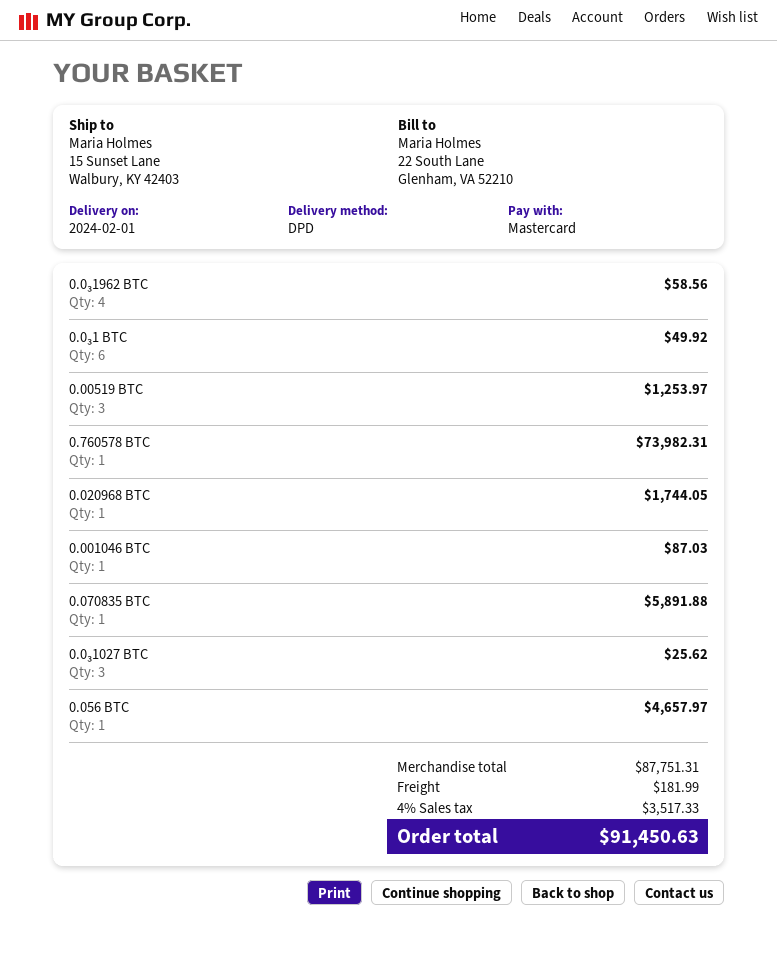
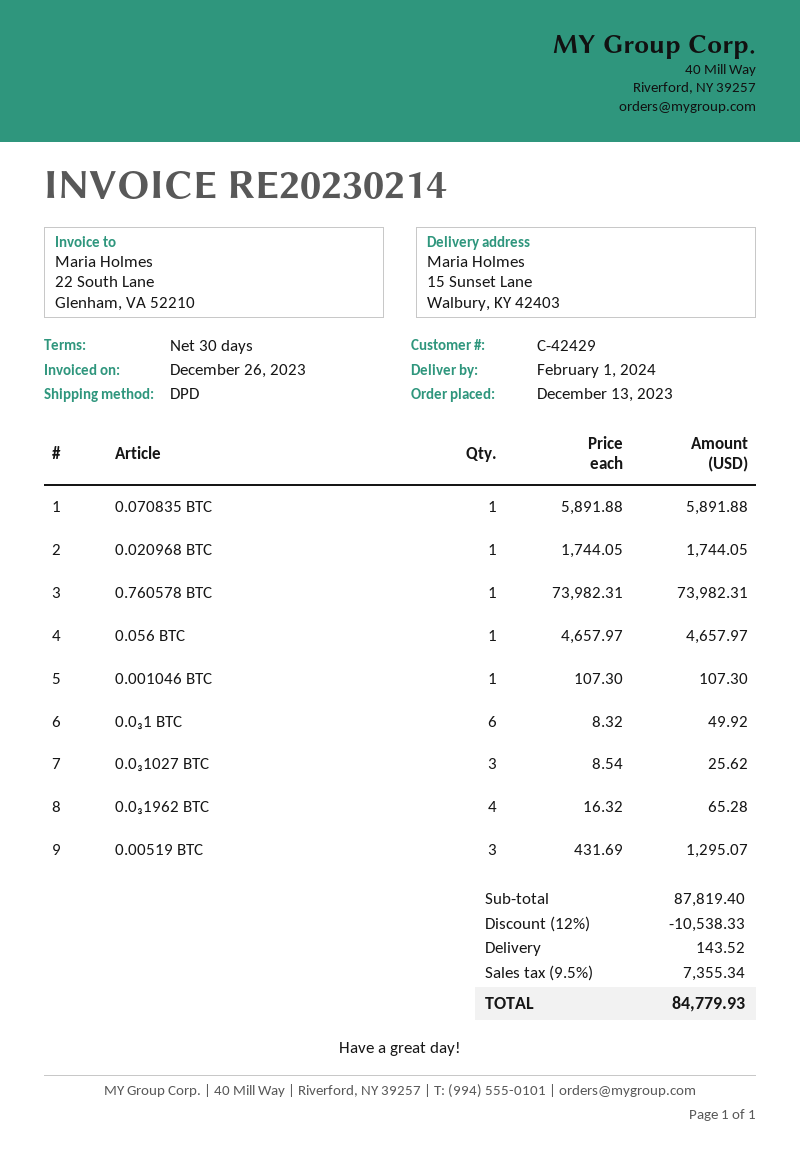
0.0₃1962 BTC: 4 for 58.56 -> 4 for 65.28
0.00519 BTC: 3 for 1253.97 -> 3 for 1295.07
0.001046 BTC: 1 for 87.03 -> 1 for 107.30
subtotal: 87751.31 -> 87819.40
discount: none -> 12% = 10538.33
shipping: 181.99 -> 143.52
tax: 4% = 3517.33 -> 9.5% = 7355.34
total: 91450.63 -> 84779.93

